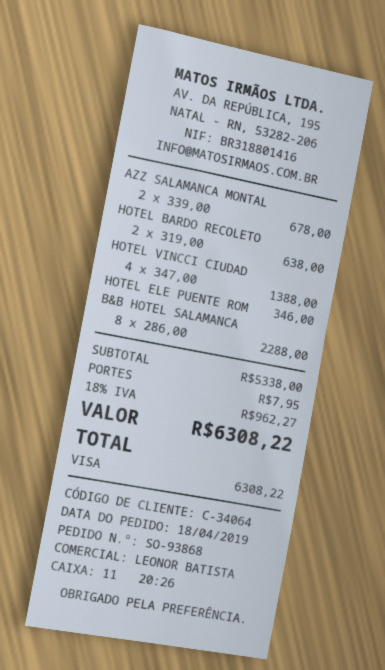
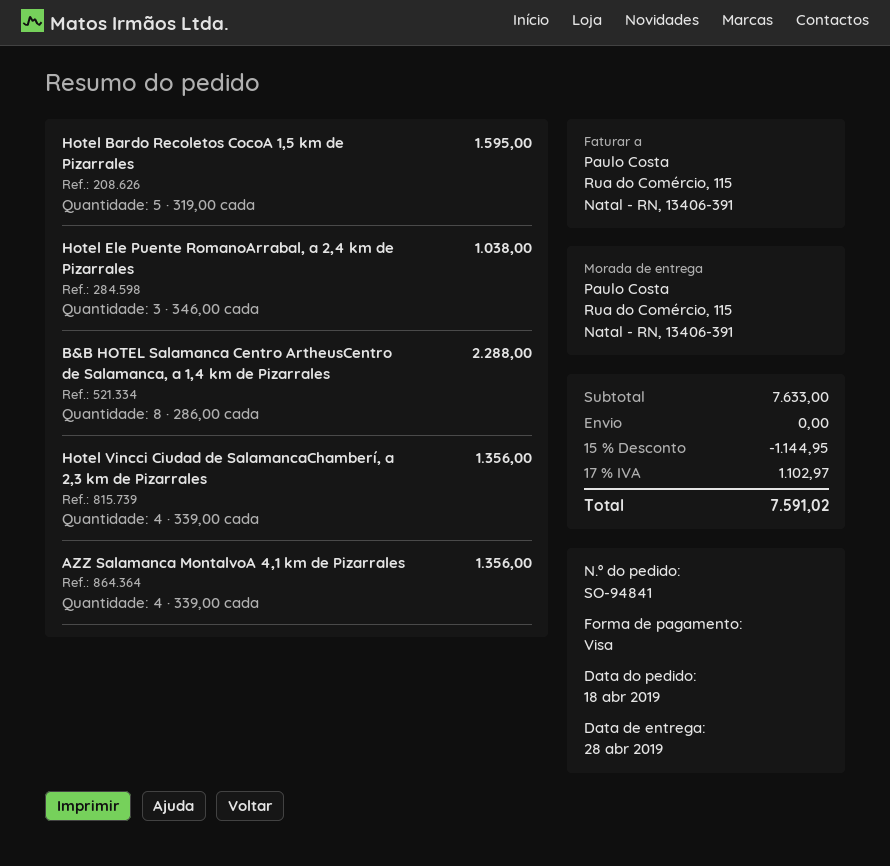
order number: SO-93868 -> SO-94841
AZZ SALAMANCA MONTAL: 2 x 339.00 = 678.00 -> 4 x 339.00 = 1356.00
HOTEL BARDO RECOLETO: 2 x 319.00 = 638.00 -> 5 x 319.00 = 1595.00
HOTEL VINCCI CIUDAD: 4 x 347.00 = 1388.00 -> 4 x 339.00 = 1356.00
HOTEL ELE PUENTE ROM: 1 x 346.00 = 346.00 -> 3 x 346.00 = 1038.00
subtotal: 5338.00 -> 7633.00
discount: none -> 15% = 1144.95
shipping: 7.95 -> 0.00
tax: 18% = 962.27 -> 17% = 1102.97
total: 6308.22 -> 7591.02

